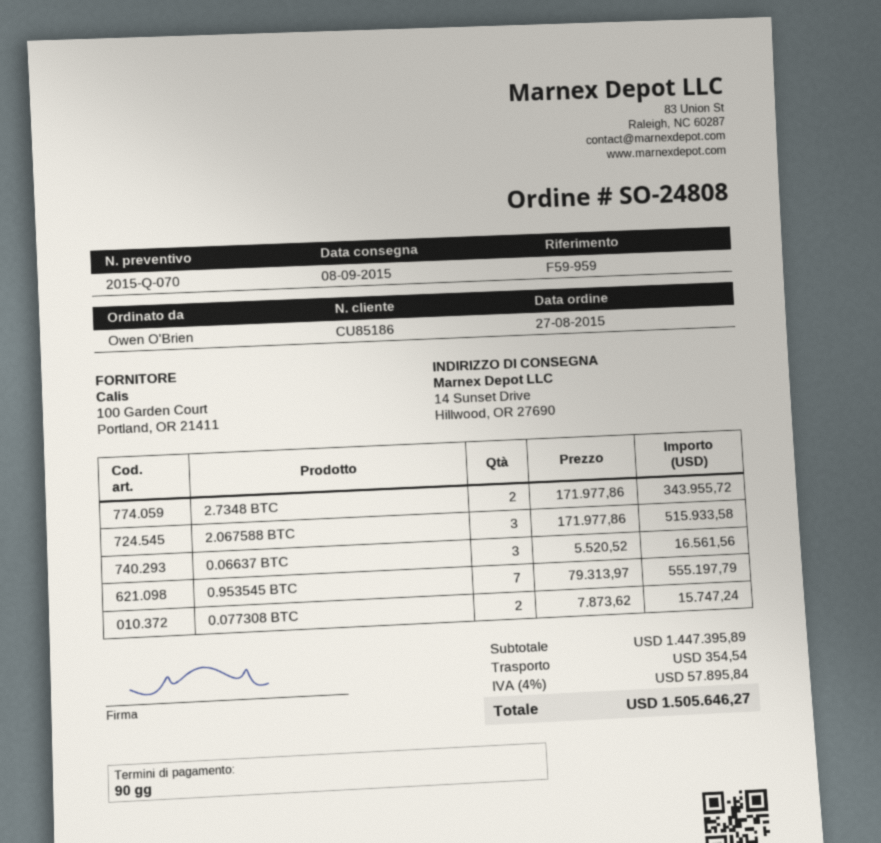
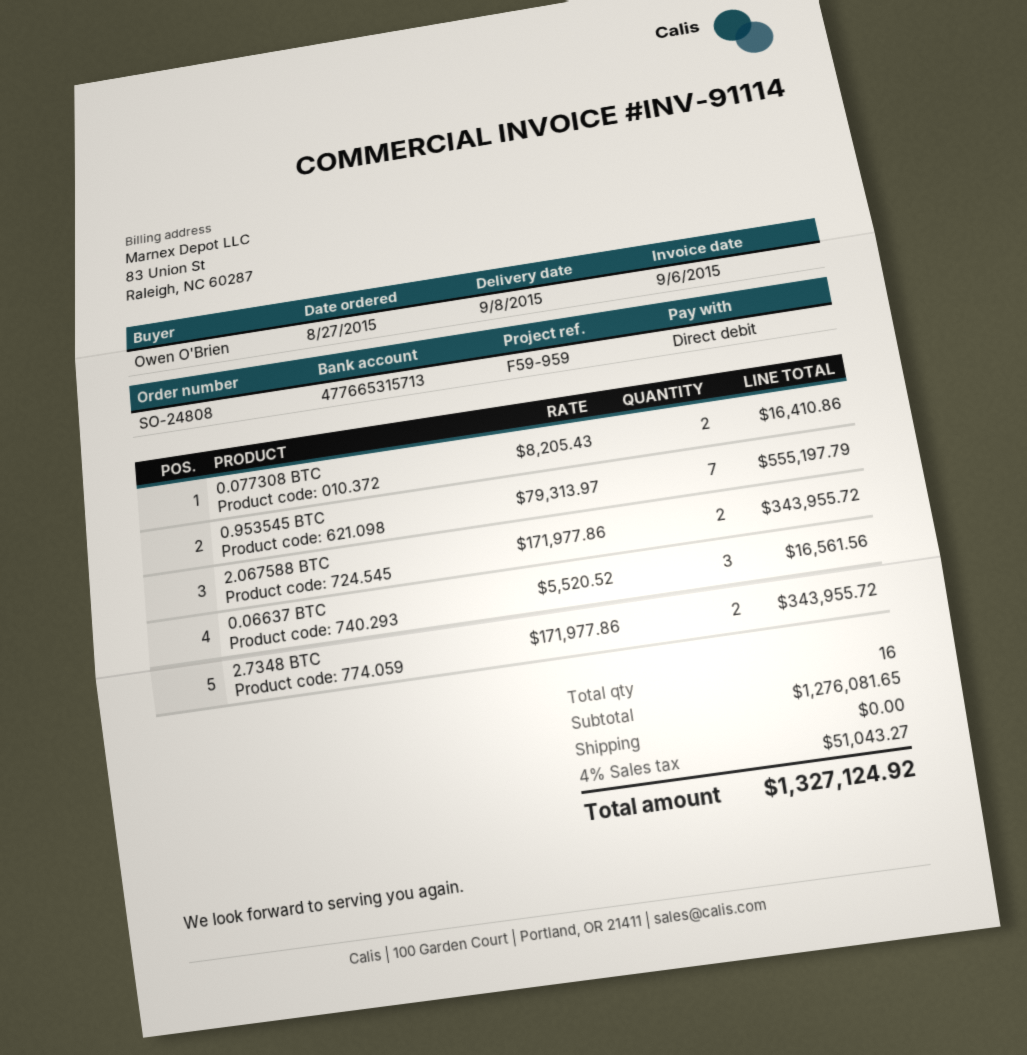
2.067588 BTC: 3 x 171977.86 = 515933.58 -> 2 x 171977.86 = 343955.72
0.077308 BTC: 2 x 7873.62 = 15747.24 -> 2 x 8205.43 = 16410.86
subtotal: 1447395.89 -> 1276081.65
shipping: 354.54 -> 0.00
tax: 4% = 57895.84 -> 4% = 51043.27
total: 1505646.27 -> 1327124.92

